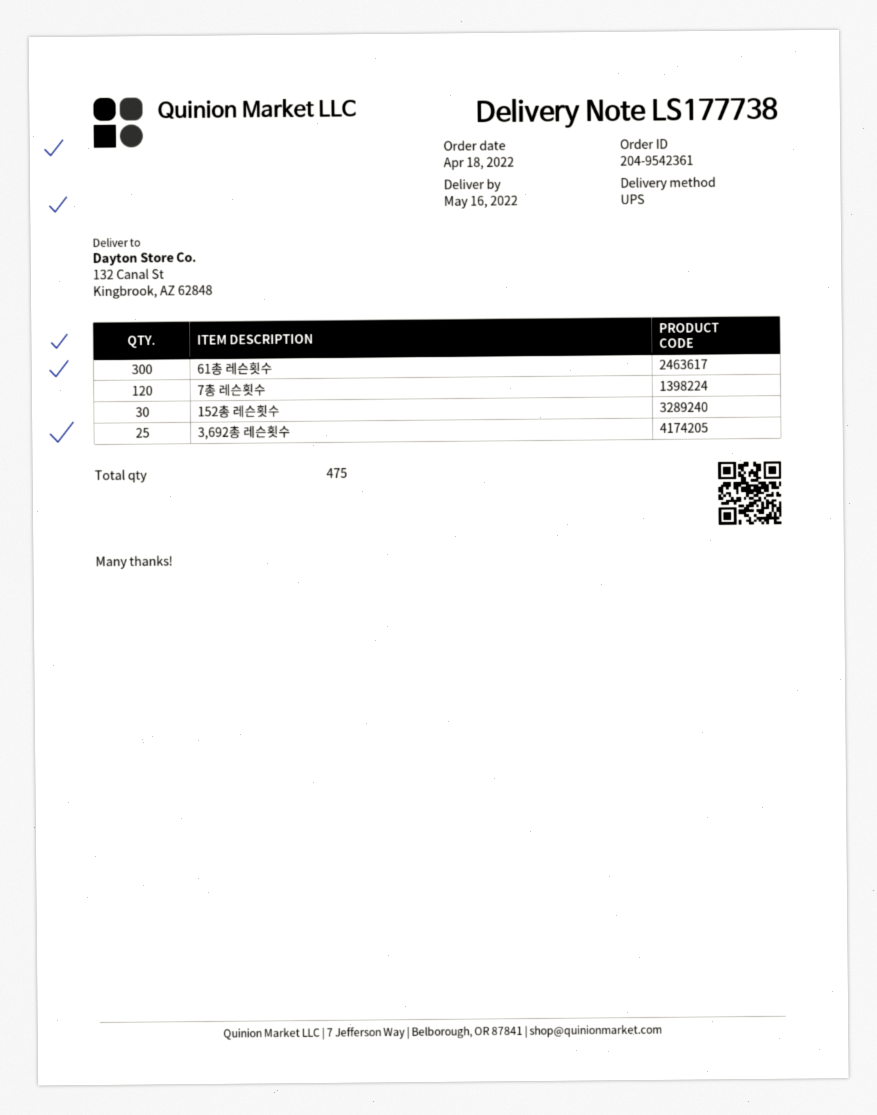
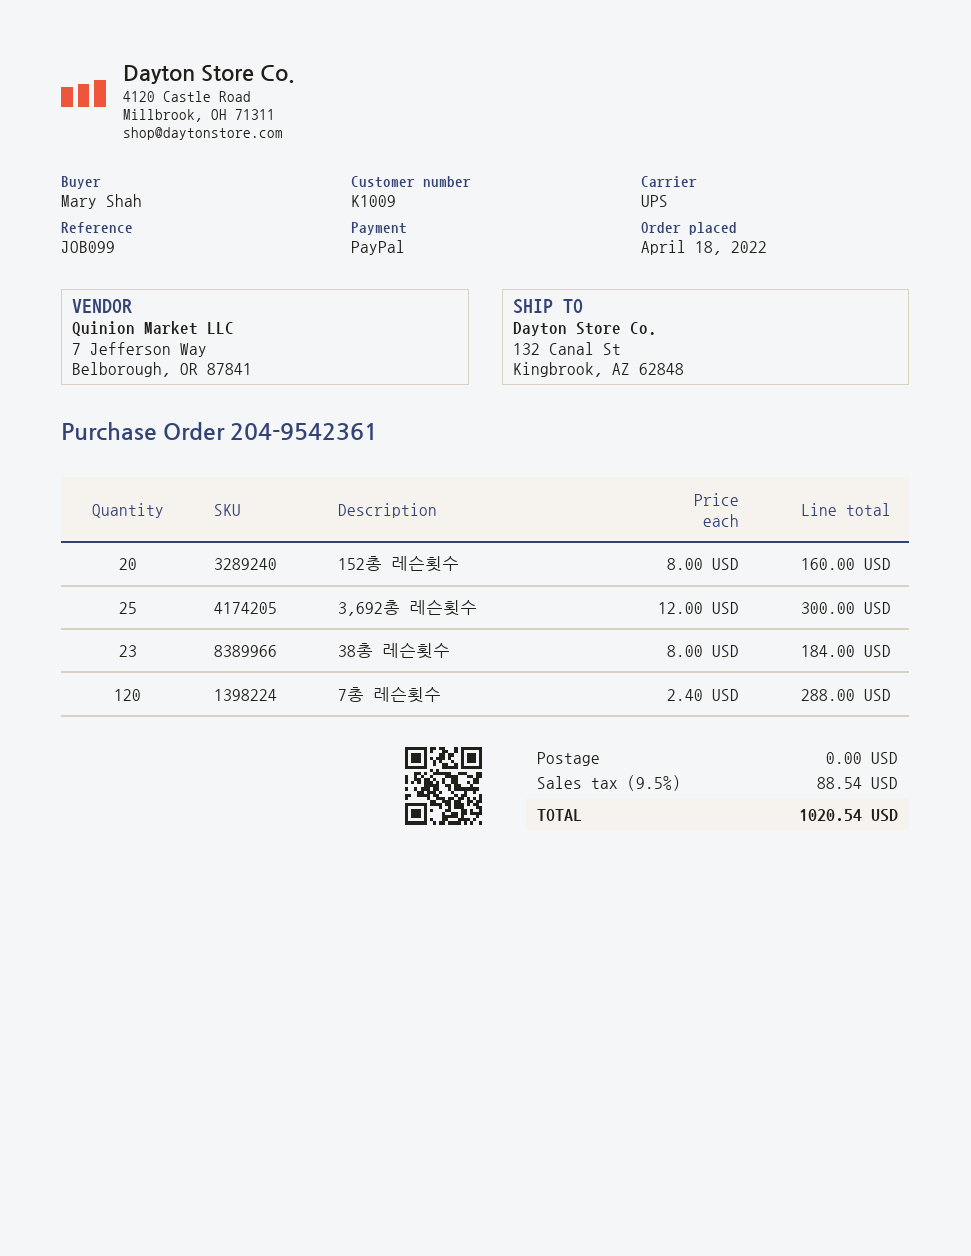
61총 레슨횟수: 300 -> none
152총 레슨횟수: 30 -> 20
38총 레슨횟수: none -> 23

